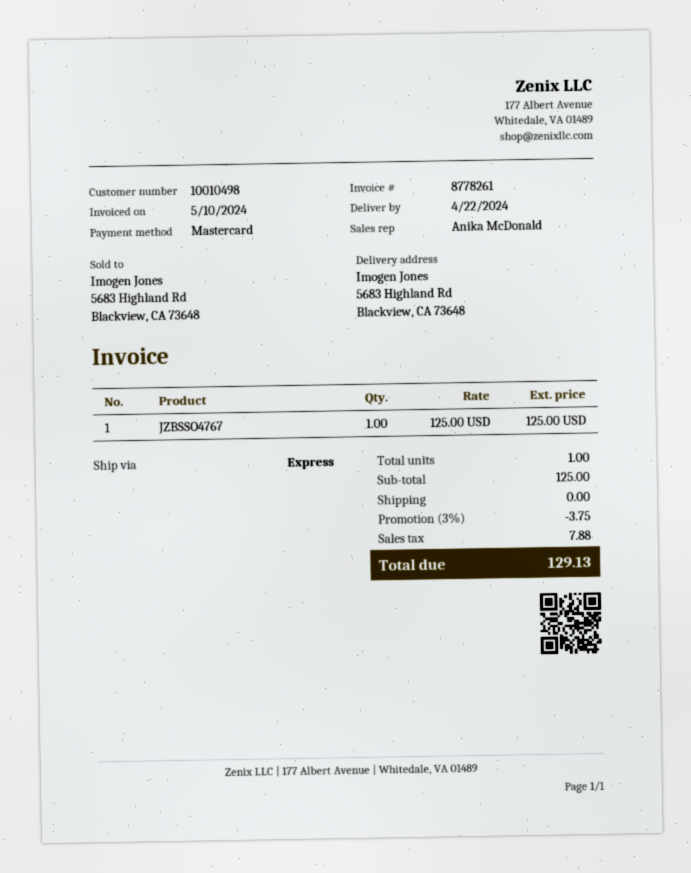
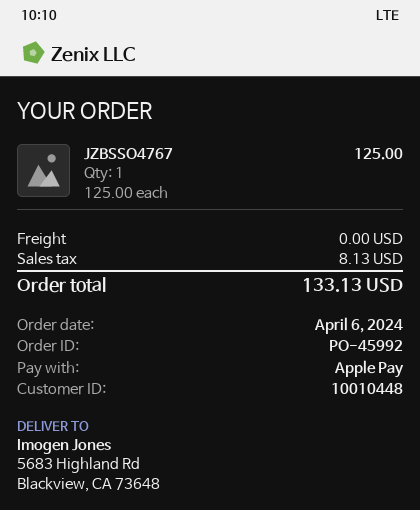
customer number: 10010498 -> 10010448
payment method: Mastercard -> Apple Pay
discount: 3% = 3.75 -> none
tax: 7.88 -> 8.13
total: 129.13 -> 133.13

